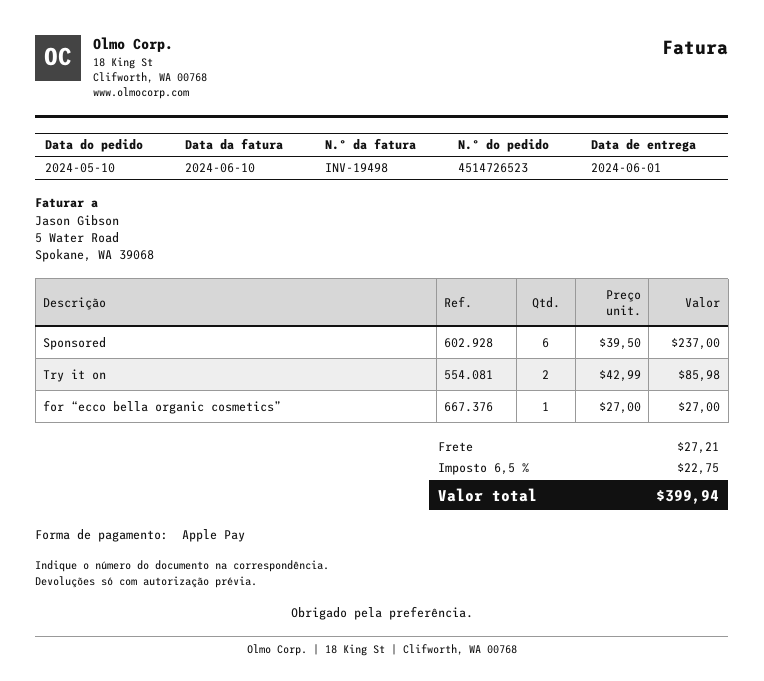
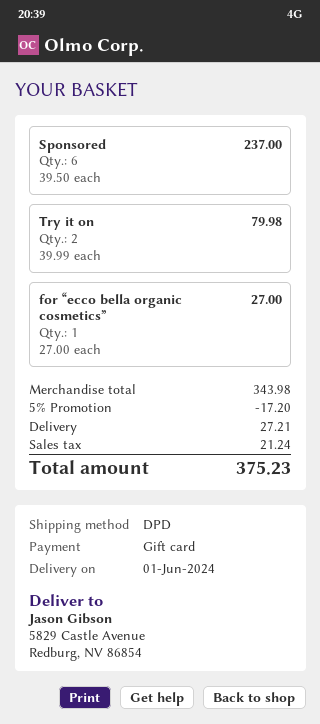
payment method: Apple Pay -> gift card
Try it on: 2 x 42.99 = 85.98 -> 2 x 39.99 = 79.98
discount: none -> 5% = 17.20
tax: 22.75 -> 21.24
total: 399.94 -> 375.23

